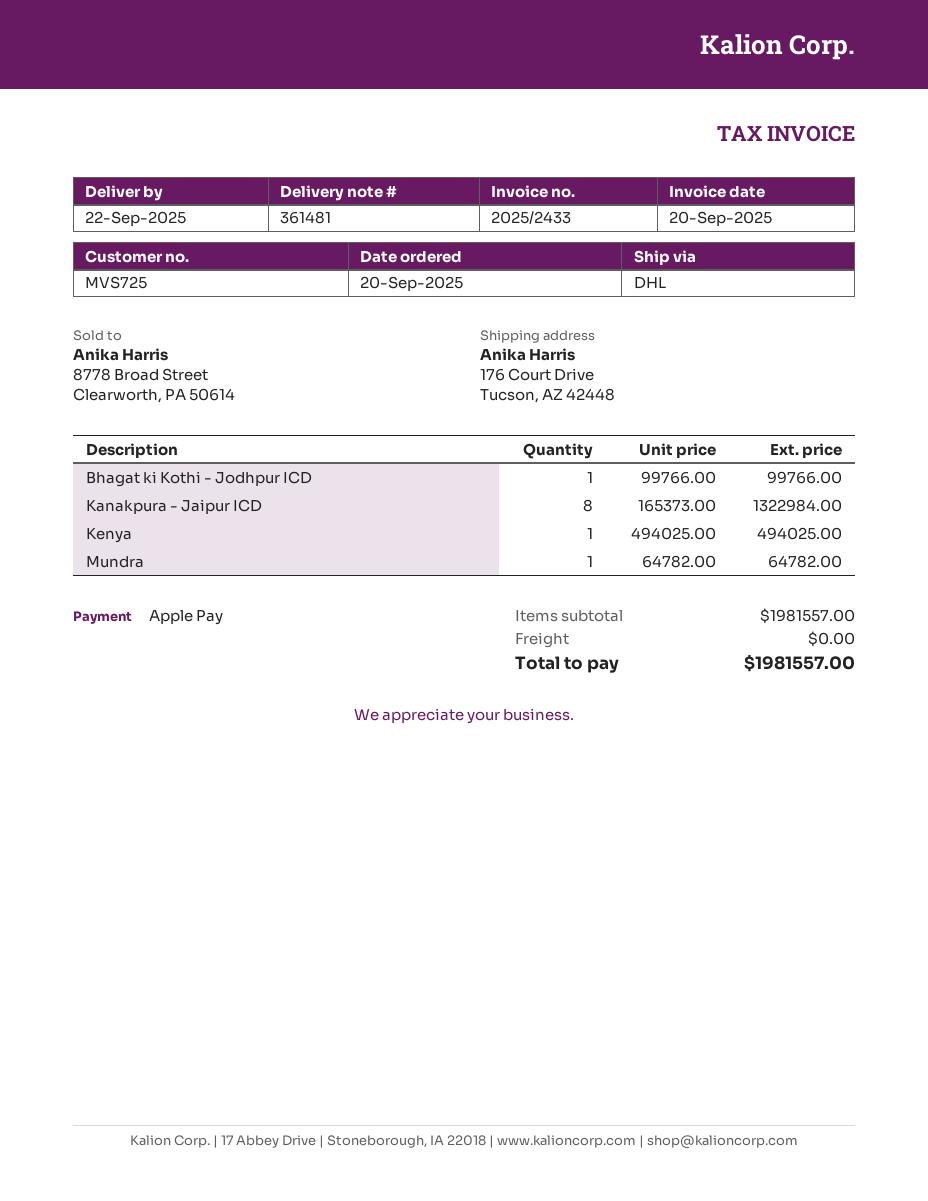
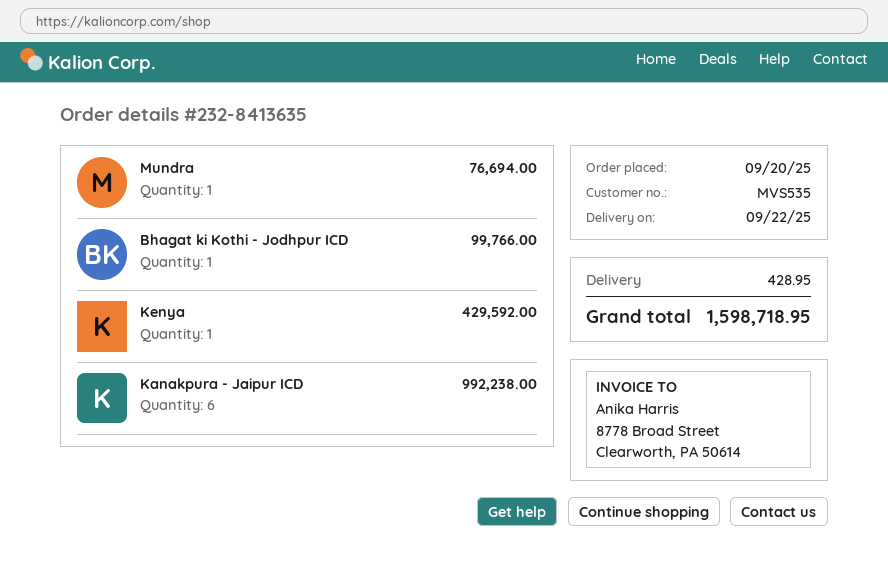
customer number: MVS725 -> MVS535
Kanakpura - Jaipur ICD: 8 for 1322984.00 -> 6 for 992238.00
Kenya: 1 for 494025.00 -> 1 for 429592.00
Mundra: 1 for 64782.00 -> 1 for 76694.00
shipping: 0.00 -> 428.95
total: 1981557.00 -> 1598718.95

